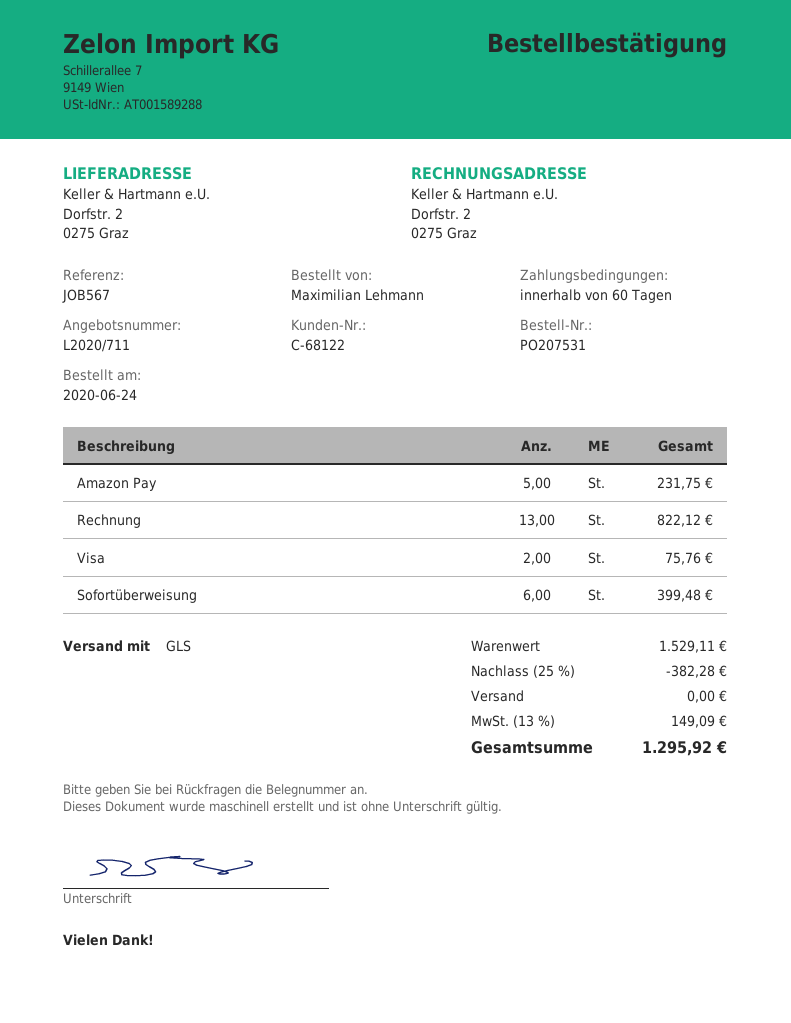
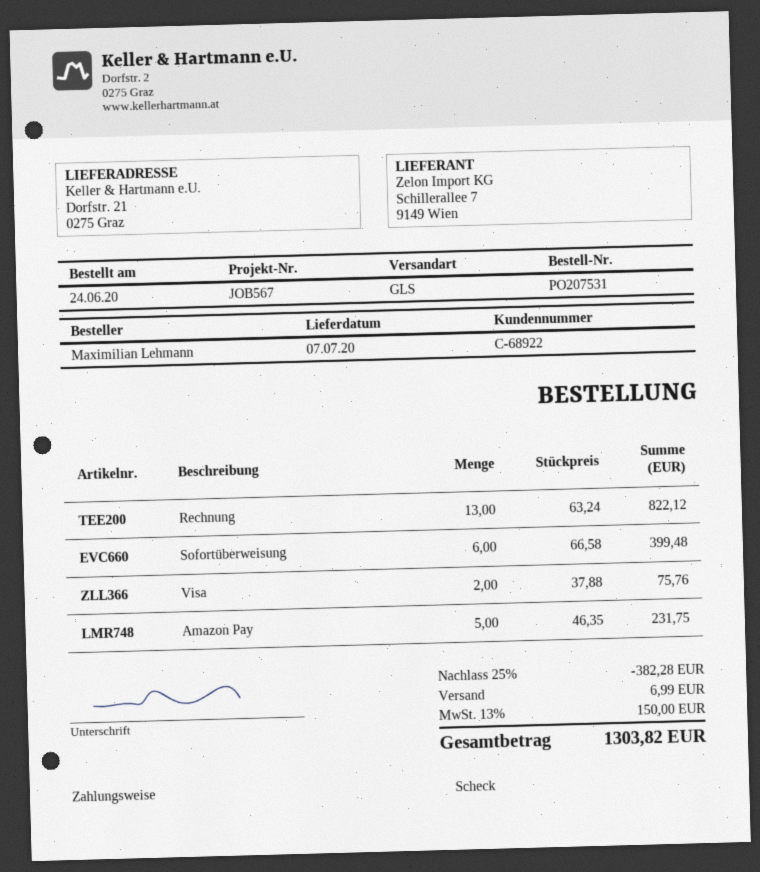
customer number: C-68122 -> C-68922
ship to: Dorfstr. 2, 0275 Graz -> Dorfstr. 21, 0275 Graz
shipping: 0.00 -> 6.99
tax: 13% = 149.09 -> 13% = 150.00
total: 1295.92 -> 1303.82

